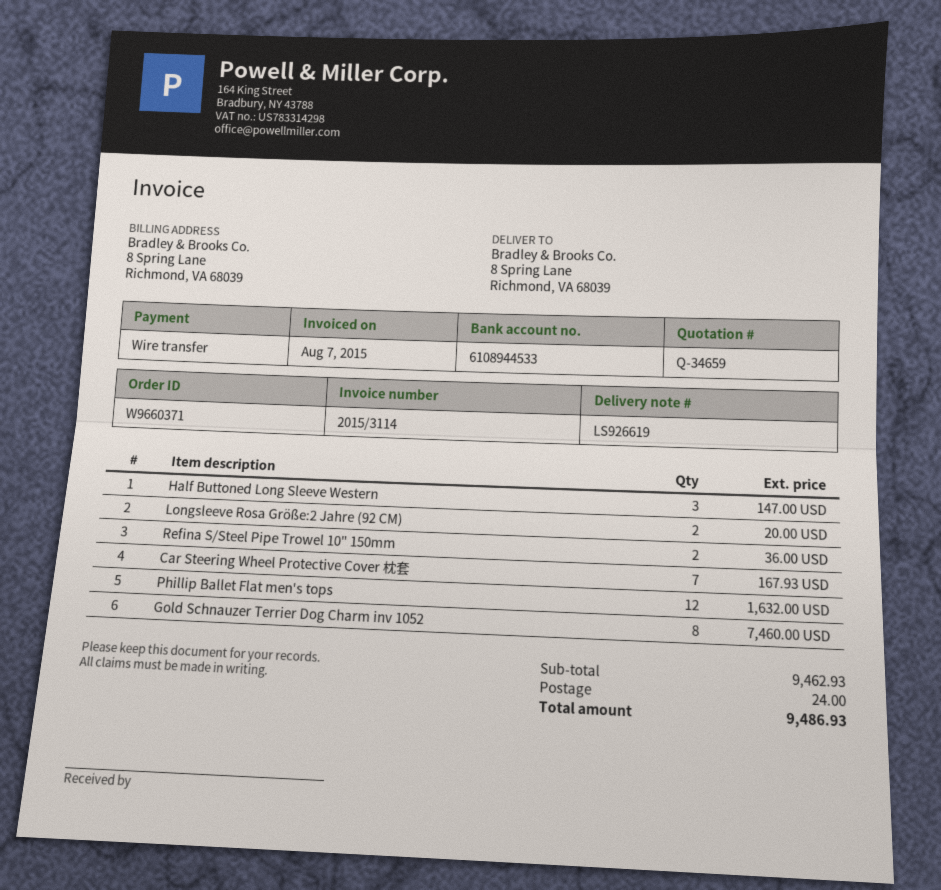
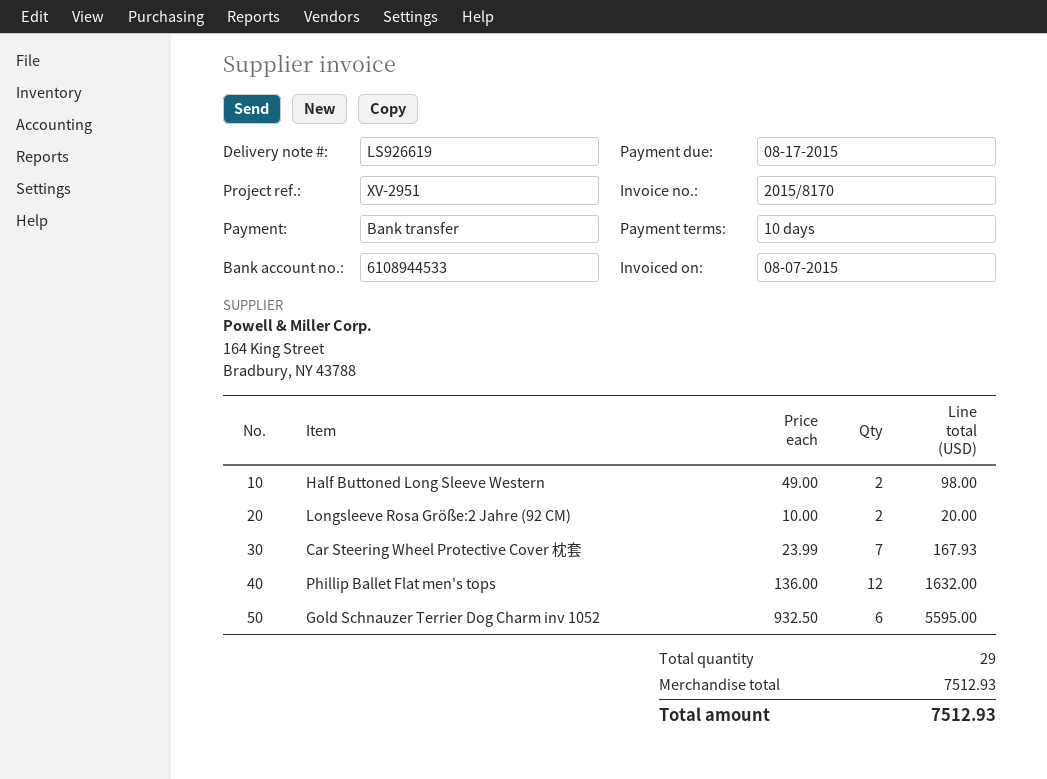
invoice number: 2015/3114 -> 2015/8170
Half Buttoned Long Sleeve Western: 3 for 147.00 -> 2 for 98.00
Refina S/Steel Pipe Trowel 10" 150mm: 2 for 36.00 -> none
Gold Schnauzer Terrier Dog Charm inv 1052: 8 for 7460.00 -> 6 for 5595.00
subtotal: 9462.93 -> 7512.93
shipping: 24.00 -> none
total: 9486.93 -> 7512.93

